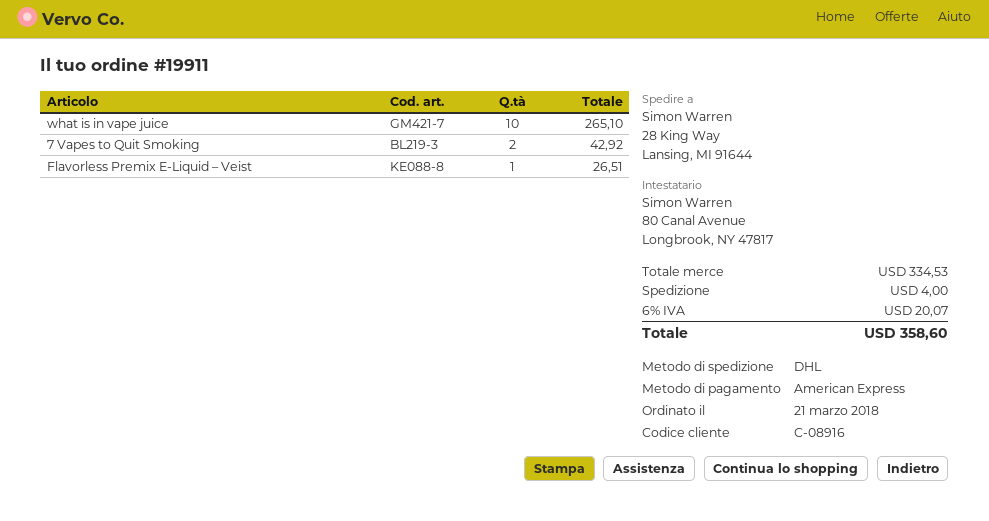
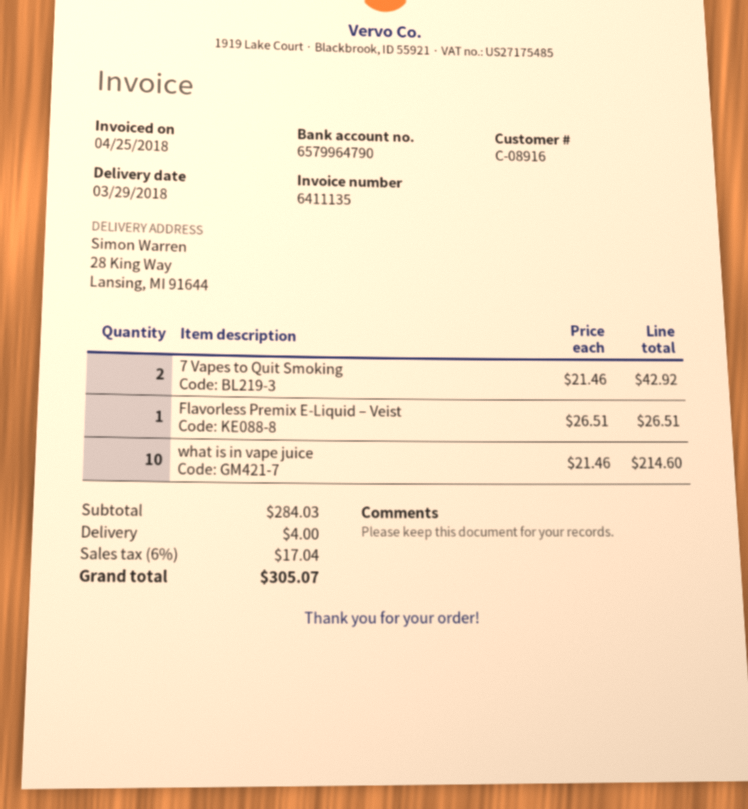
what is in vape juice: 10 for 265.10 -> 10 for 214.60
subtotal: 334.53 -> 284.03
tax: 6% = 20.07 -> 6% = 17.04
total: 358.60 -> 305.07

